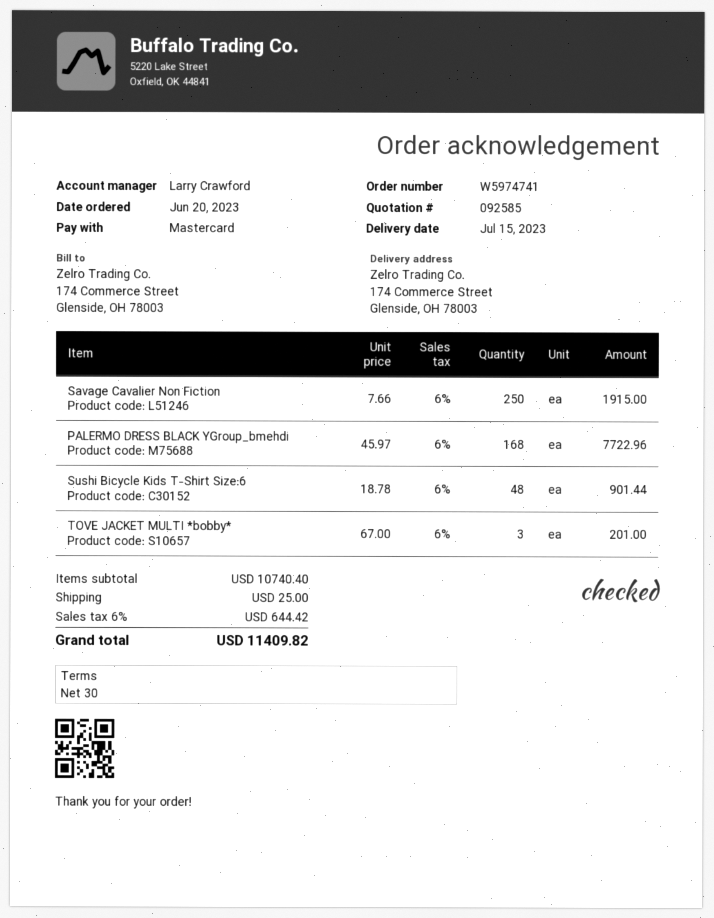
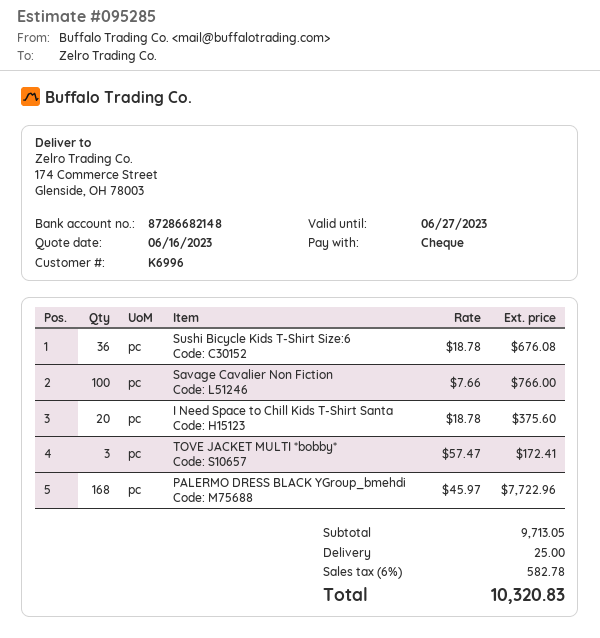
quote number: 092585 -> 095285
payment method: Mastercard -> cheque
Savage Cavalier Non Fiction: 250 x 7.66 = 1915.00 -> 100 x 7.66 = 766.00
Sushi Bicycle Kids T-Shirt Size:6: 48 x 18.78 = 901.44 -> 36 x 18.78 = 676.08
TOVE JACKET MULTI *bobby*: 3 x 67.00 = 201.00 -> 3 x 57.47 = 172.41
I Need Space to Chill Kids T-Shirt Santa: none -> 20 x 18.78 = 375.60
subtotal: 10740.40 -> 9713.05
tax: 6% = 644.42 -> 6% = 582.78
total: 11409.82 -> 10320.83

